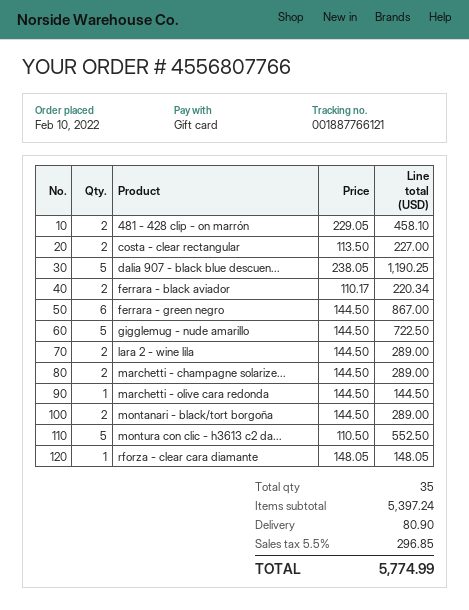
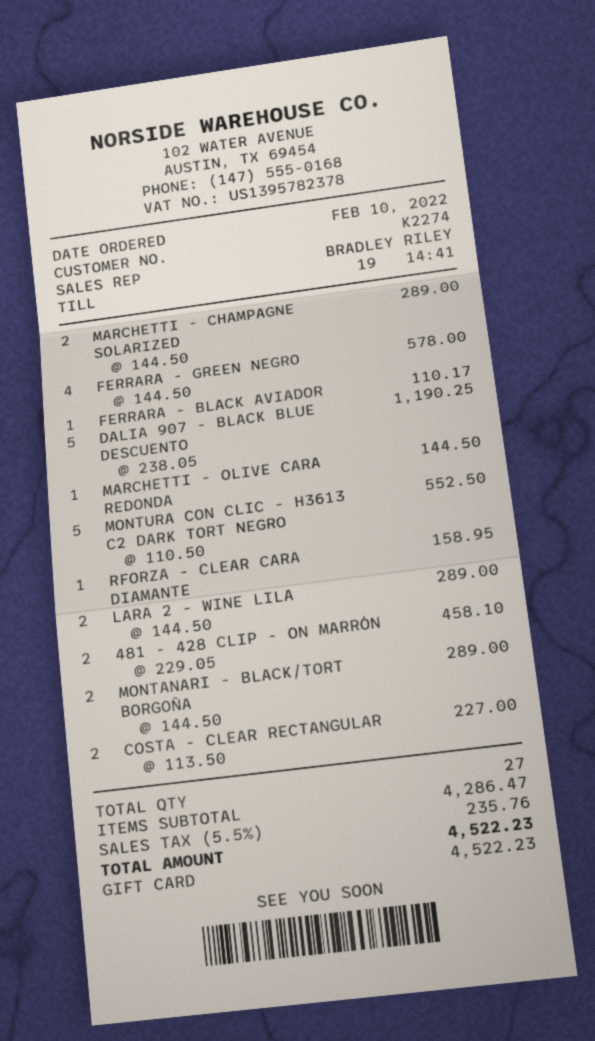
ferrara - black aviador: 2 x 110.17 = 220.34 -> 1 x 110.17 = 110.17
ferrara - green negro: 6 x 144.50 = 867.00 -> 4 x 144.50 = 578.00
gigglemug - nude amarillo: 5 x 144.50 = 722.50 -> none
rforza - clear cara diamante: 1 x 148.05 = 148.05 -> 1 x 158.95 = 158.95
total quantity: 35 -> 27
subtotal: 5397.24 -> 4286.47
shipping: 80.90 -> none
tax: 5.5% = 296.85 -> 5.5% = 235.76
total: 5774.99 -> 4522.23

